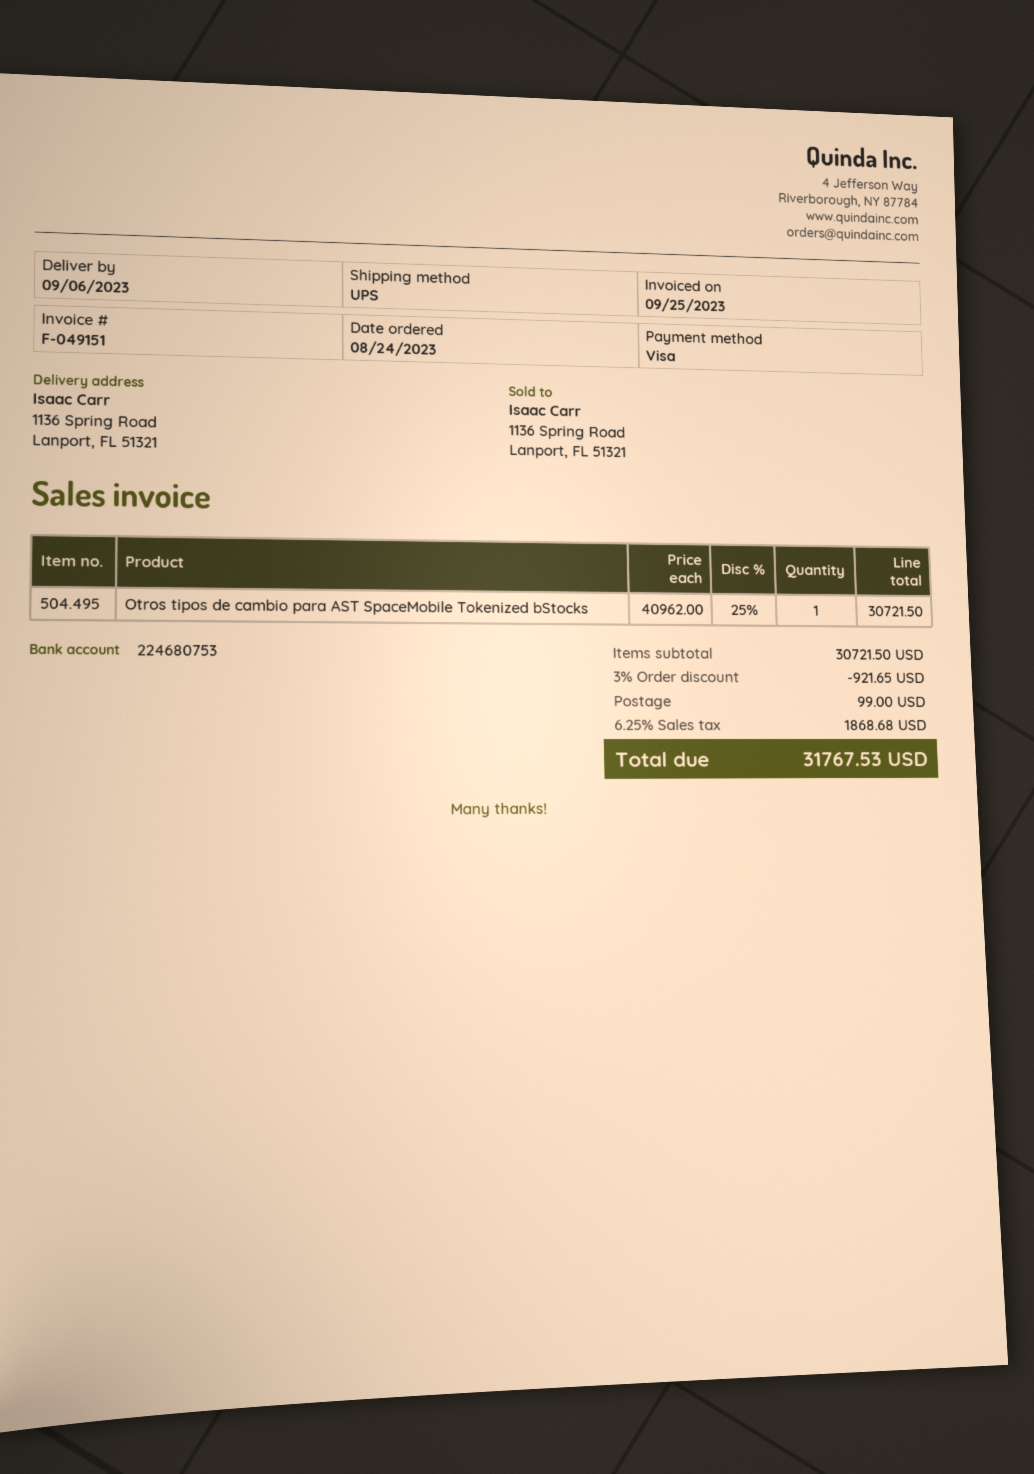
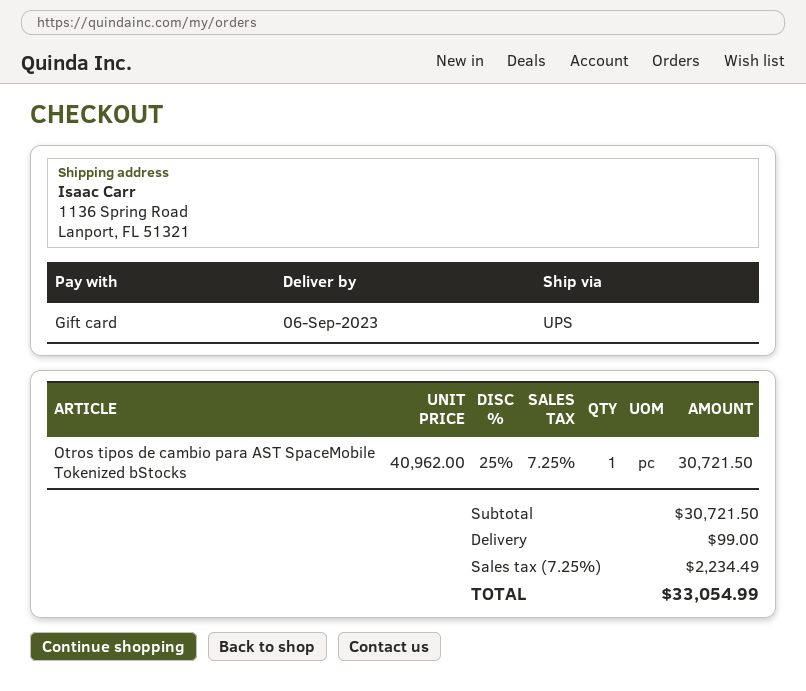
payment method: Visa -> gift card
discount: 3% = 921.65 -> none
tax: 6.25% = 1868.68 -> 7.25% = 2234.49
total: 31767.53 -> 33054.99

